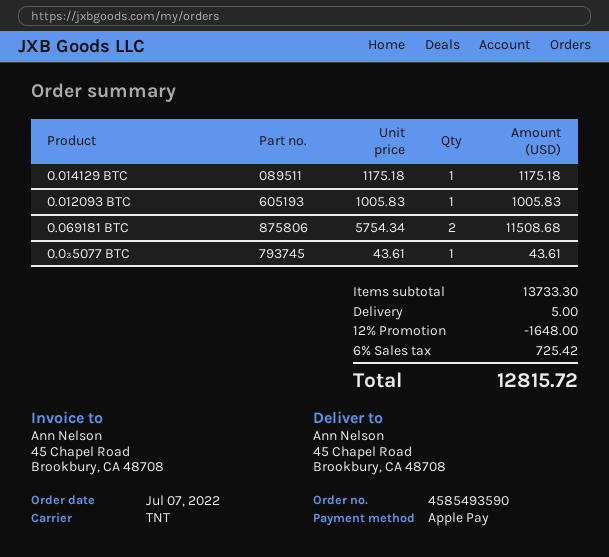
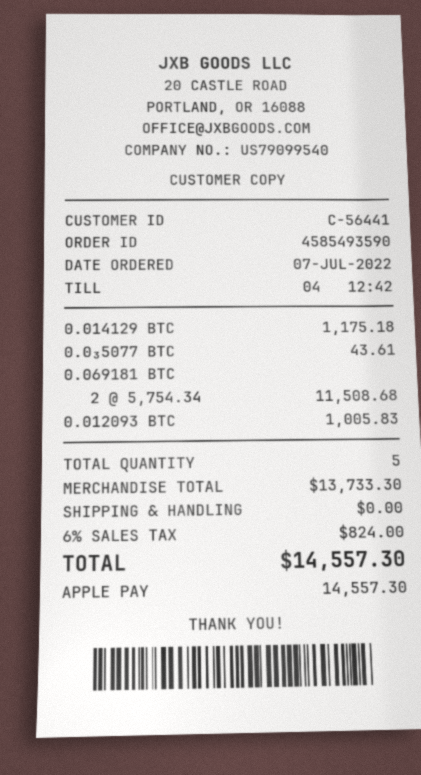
discount: 12% = 1648.00 -> none
shipping: 5.00 -> 0.00
tax: 6% = 725.42 -> 6% = 824.00
total: 12815.72 -> 14557.30

